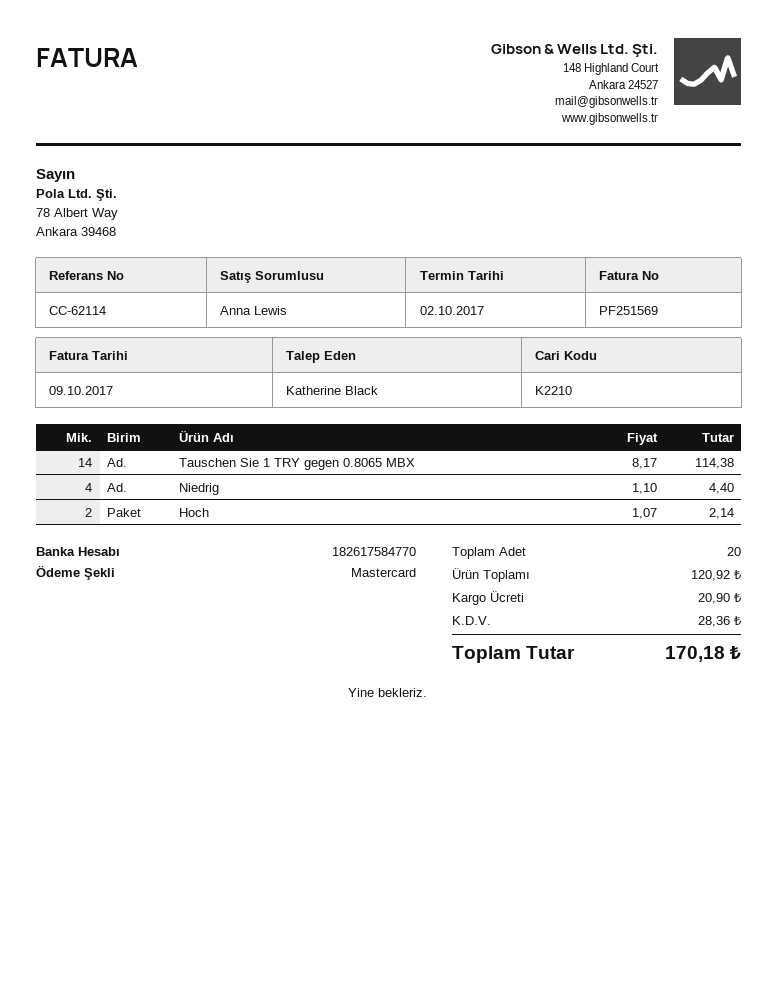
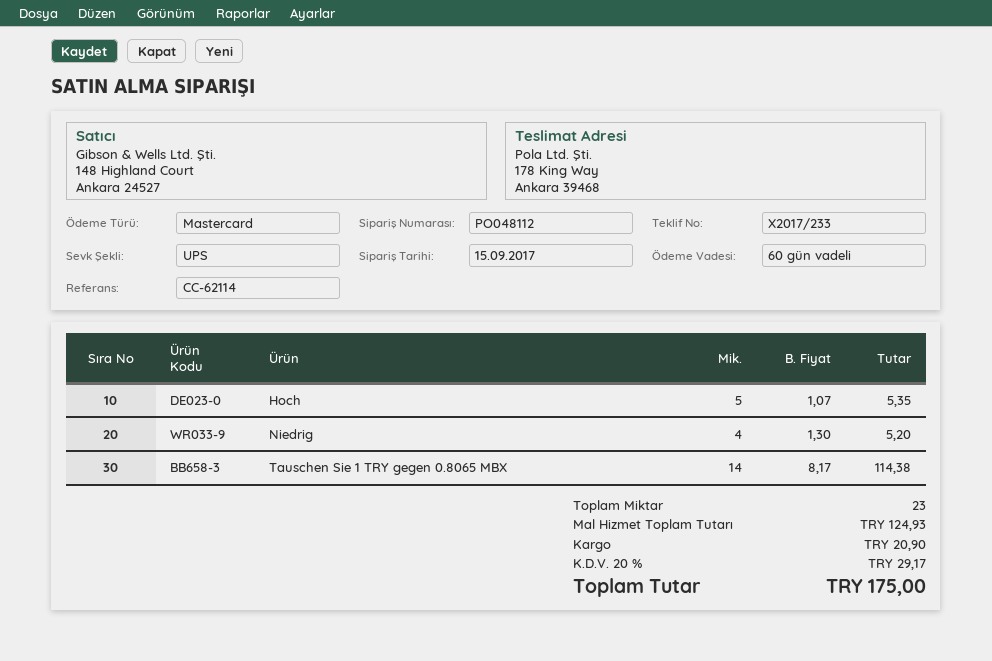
Niedrig: 4 x 1.10 = 4.40 -> 4 x 1.30 = 5.20
Hoch: 2 x 1.07 = 2.14 -> 5 x 1.07 = 5.35
total quantity: 20 -> 23
subtotal: 120.92 -> 124.93
tax: 28.36 -> 29.17
total: 170.18 -> 175.00

